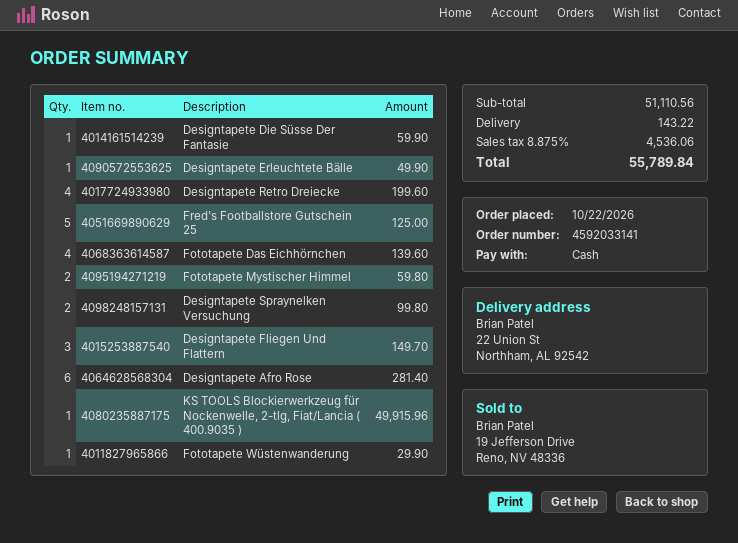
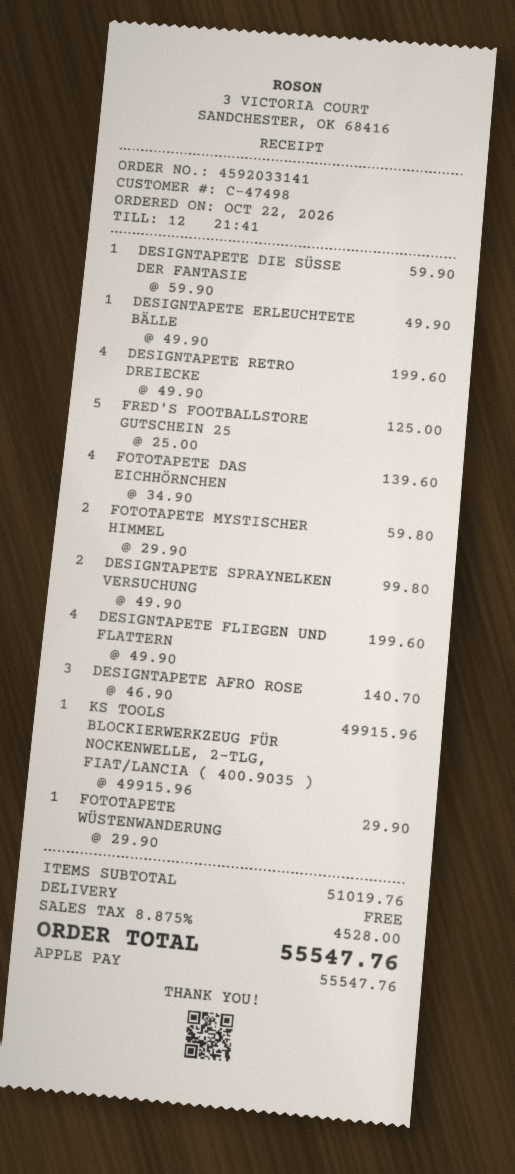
payment method: cash -> Apple Pay
Designtapete Fliegen Und Flattern: 3 for 149.70 -> 4 for 199.60
Designtapete Afro Rose: 6 for 281.40 -> 3 for 140.70
subtotal: 51110.56 -> 51019.76
shipping: 143.22 -> 0.00
tax: 8.875% = 4536.06 -> 8.875% = 4528.00
total: 55789.84 -> 55547.76

